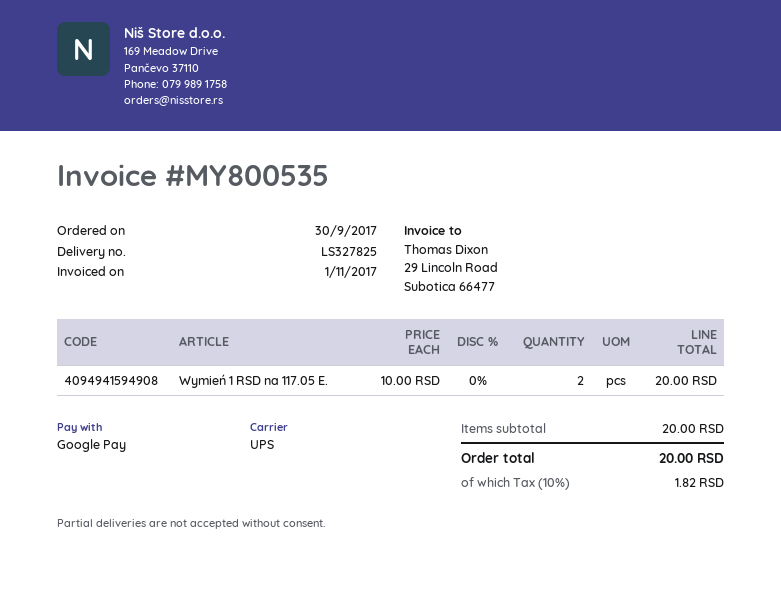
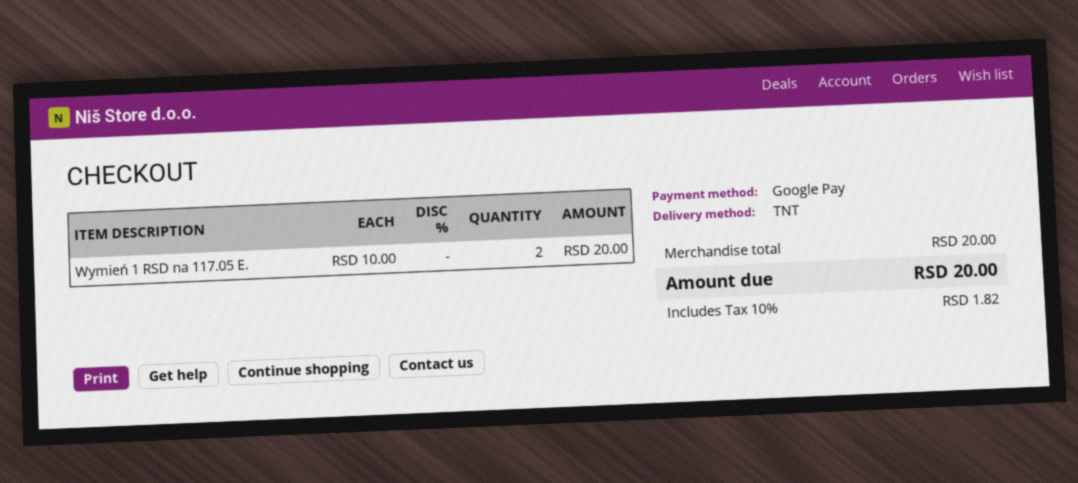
shipping method: UPS -> TNT

